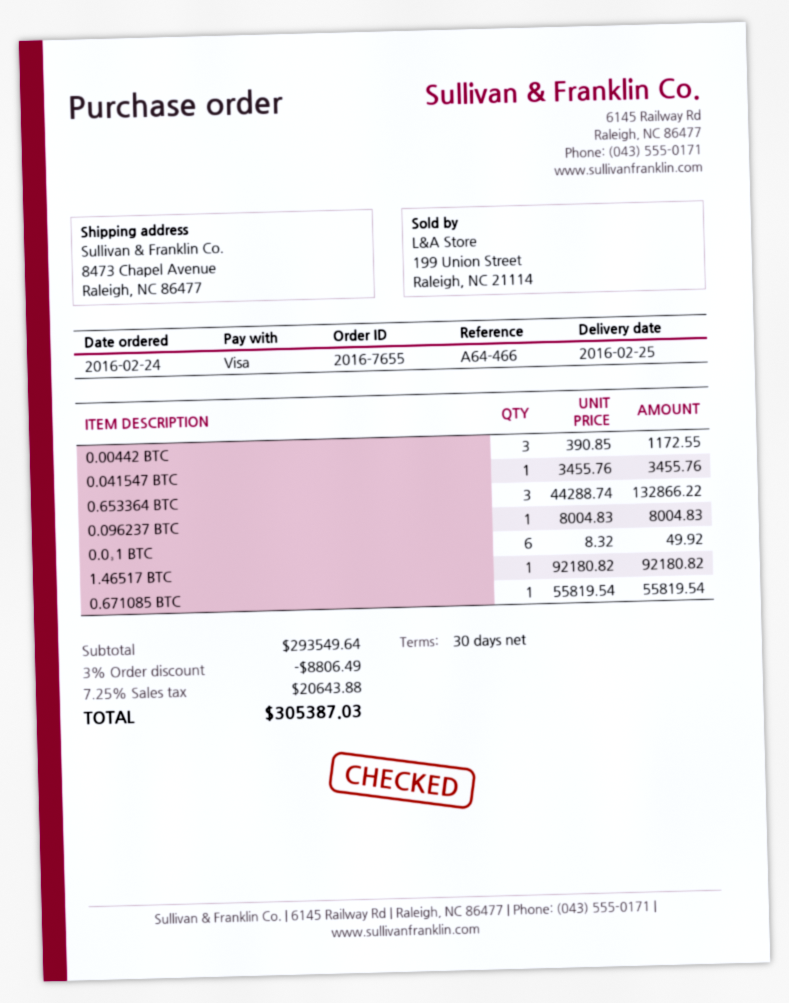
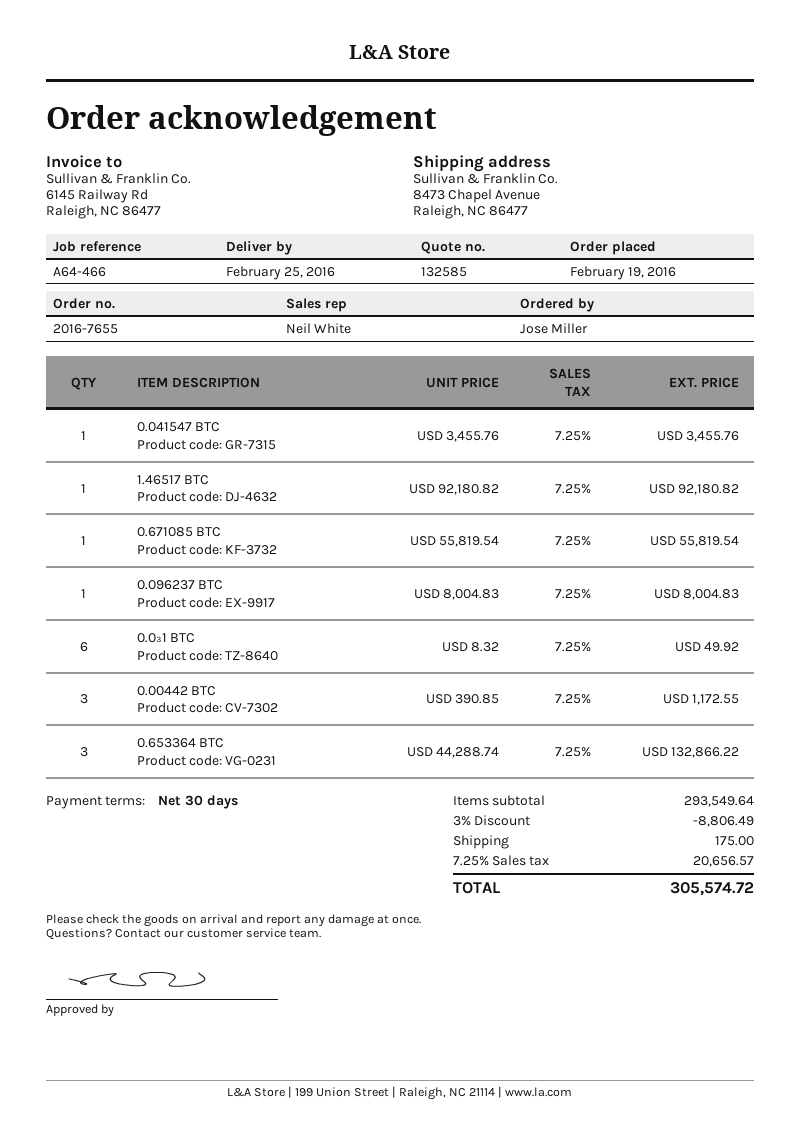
order date: 2016-02-24 -> 2016-02-19
shipping: none -> 175.00
tax: 7.25% = 20643.88 -> 7.25% = 20656.57
total: 305387.03 -> 305574.72

